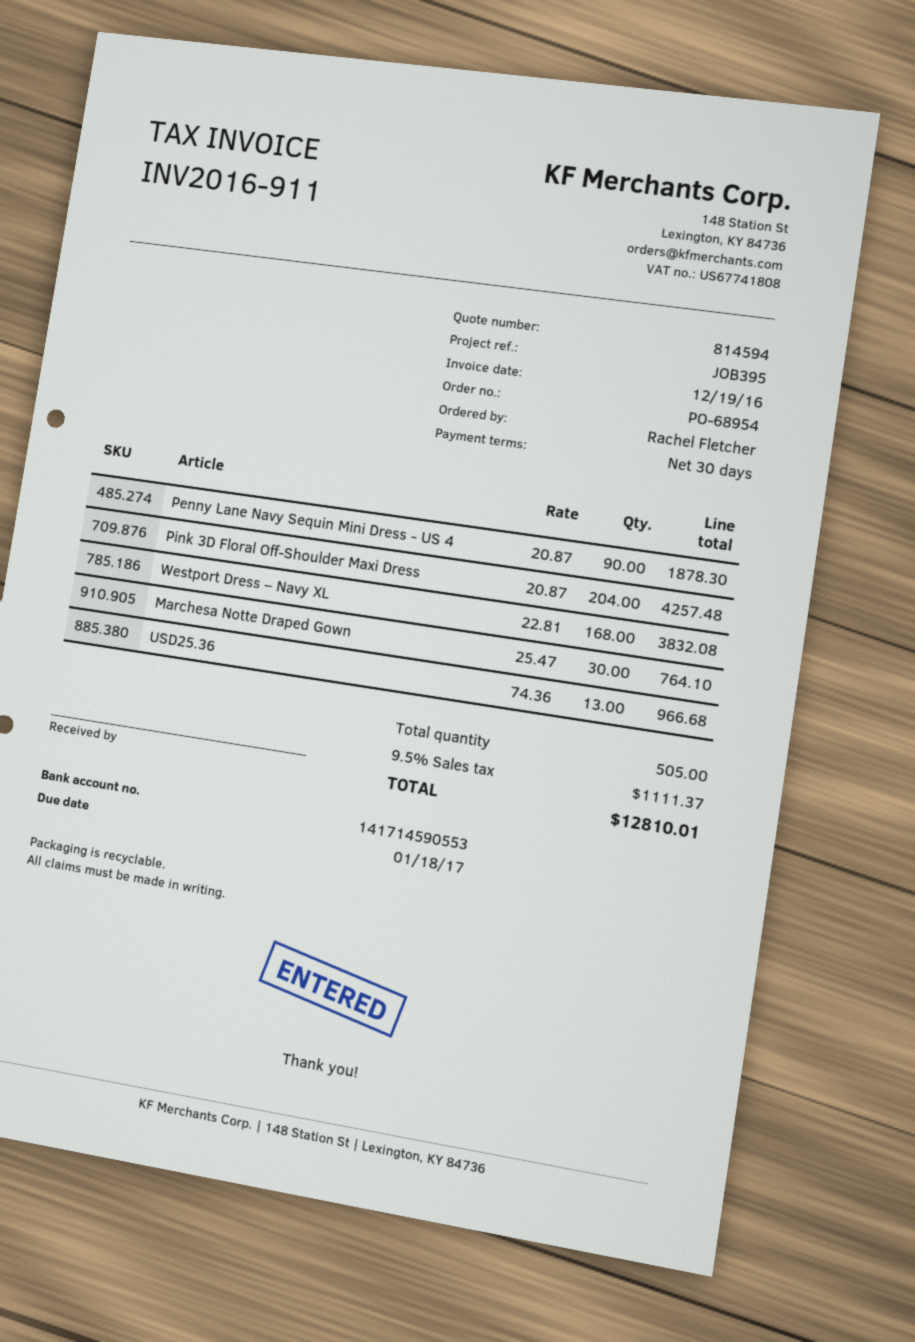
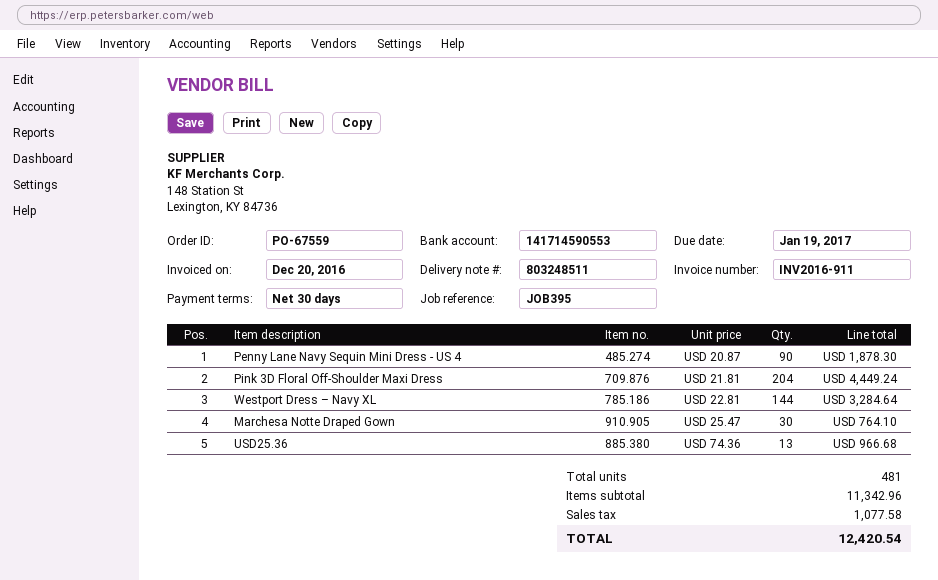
order number: PO-68954 -> PO-67559
invoice date: 2016-12-19 -> 2016-12-20
due date: 2017-01-18 -> 2017-01-19
Pink 3D Floral Off-Shoulder Maxi Dress: 204 x 20.87 = 4257.48 -> 204 x 21.81 = 4449.24
Westport Dress – Navy XL: 168 x 22.81 = 3832.08 -> 144 x 22.81 = 3284.64
total quantity: 505 -> 481
tax: 1111.37 -> 1077.58
total: 12810.01 -> 12420.54

